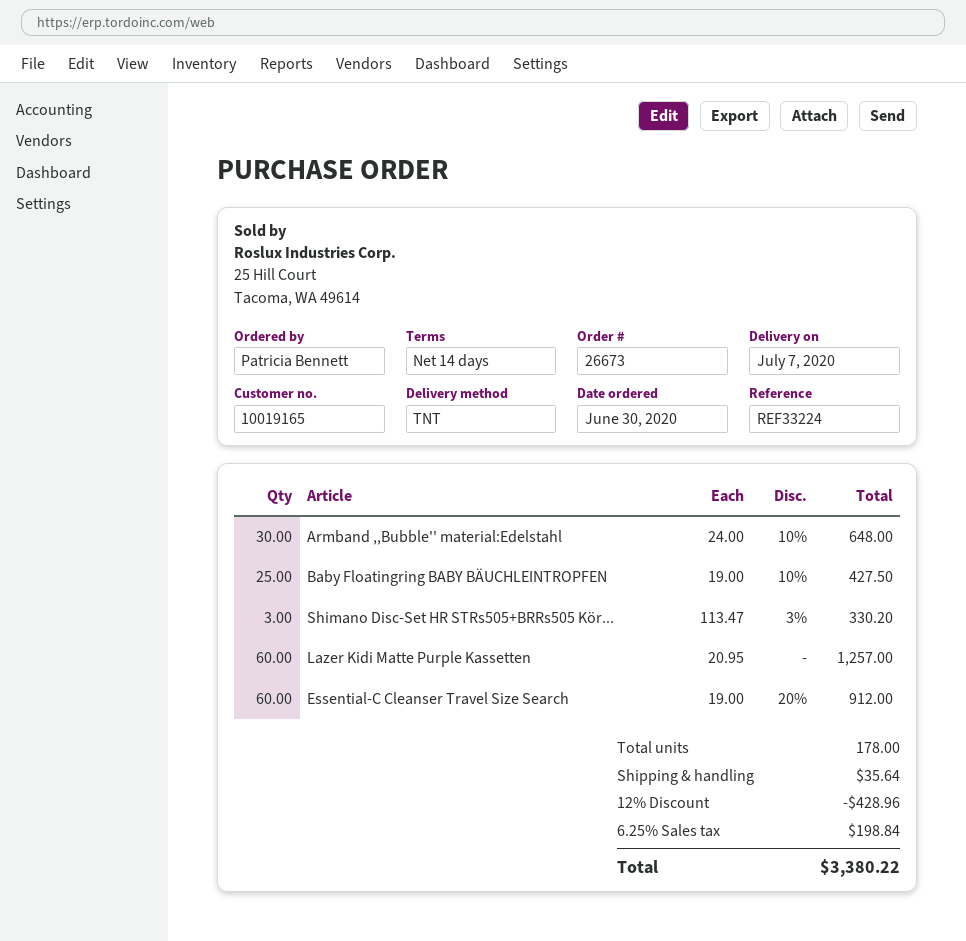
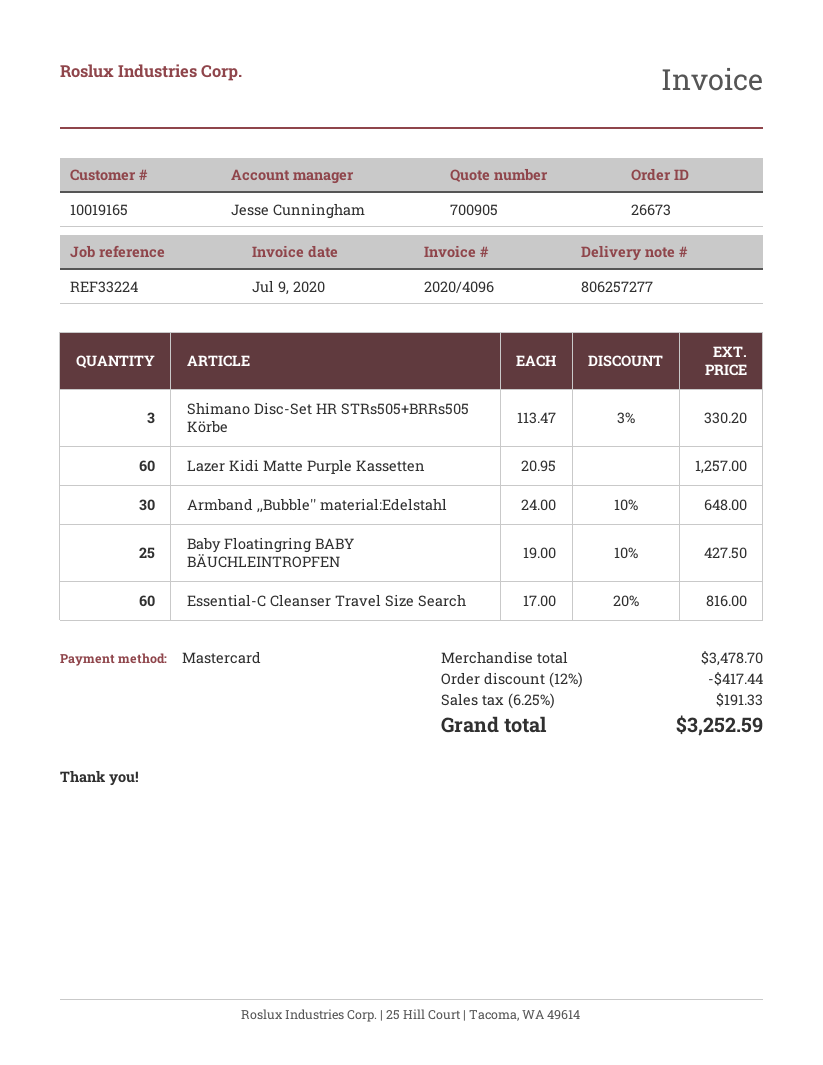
Essential-C Cleanser Travel Size Search: 60 x 19.00 - 20% = 912.00 -> 60 x 17.00 - 20% = 816.00
discount: 12% = 428.96 -> 12% = 417.44
shipping: 35.64 -> none
tax: 6.25% = 198.84 -> 6.25% = 191.33
total: 3380.22 -> 3252.59

